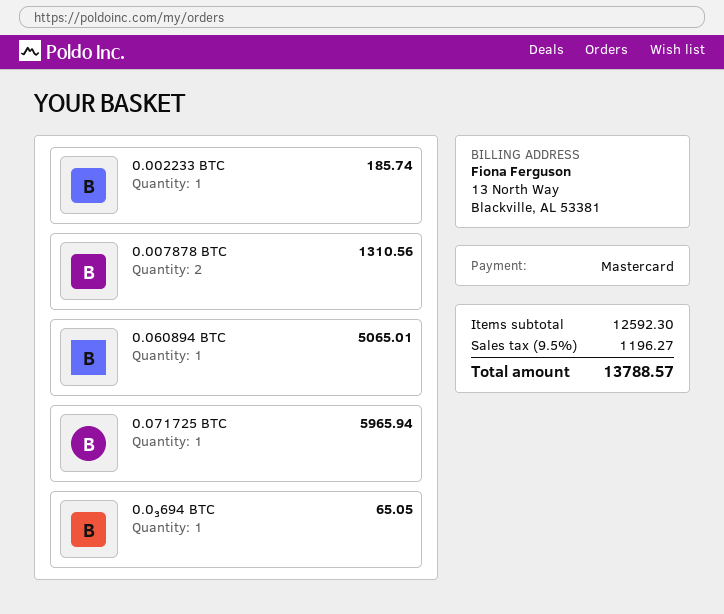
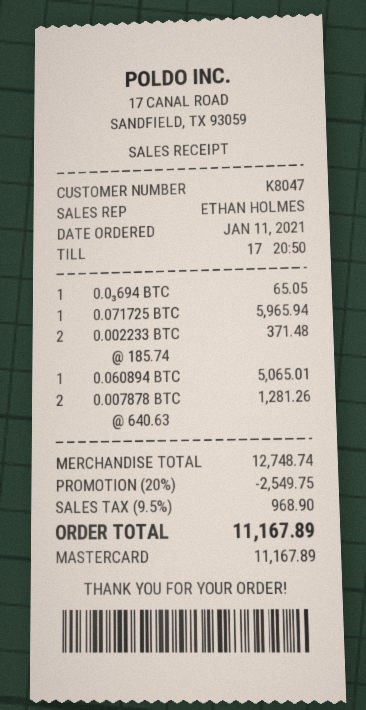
0.002233 BTC: 1 for 185.74 -> 2 for 371.48
0.007878 BTC: 2 for 1310.56 -> 2 for 1281.26
subtotal: 12592.30 -> 12748.74
discount: none -> 20% = 2549.75
tax: 9.5% = 1196.27 -> 9.5% = 968.90
total: 13788.57 -> 11167.89

